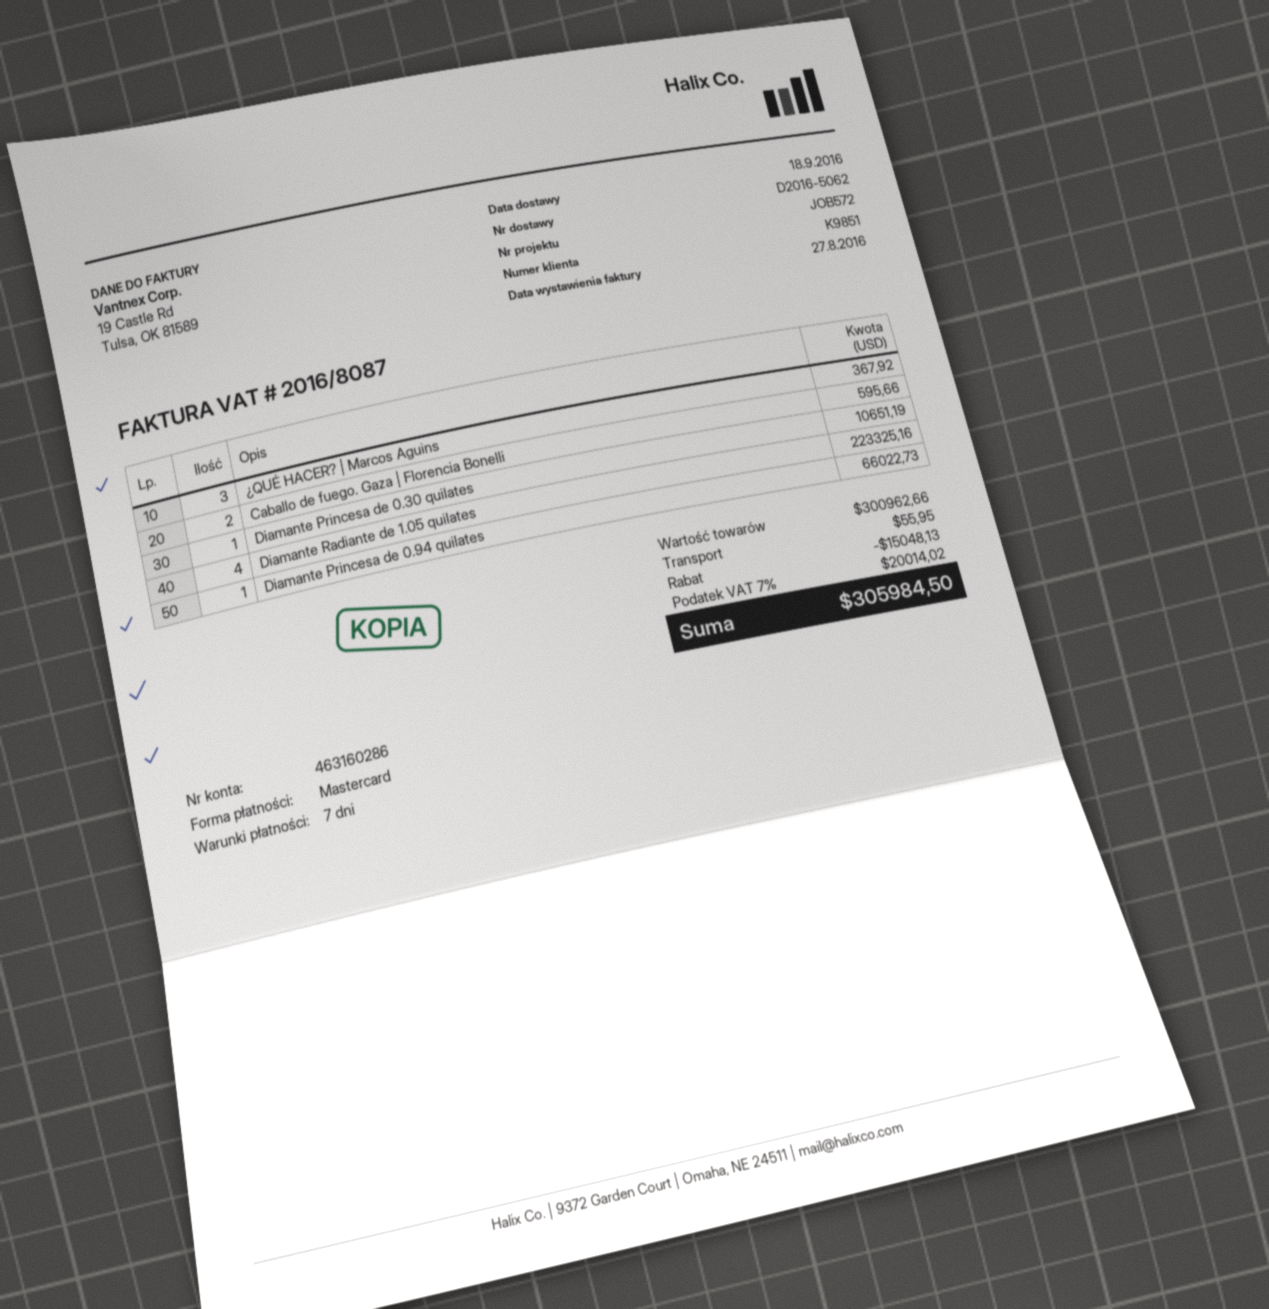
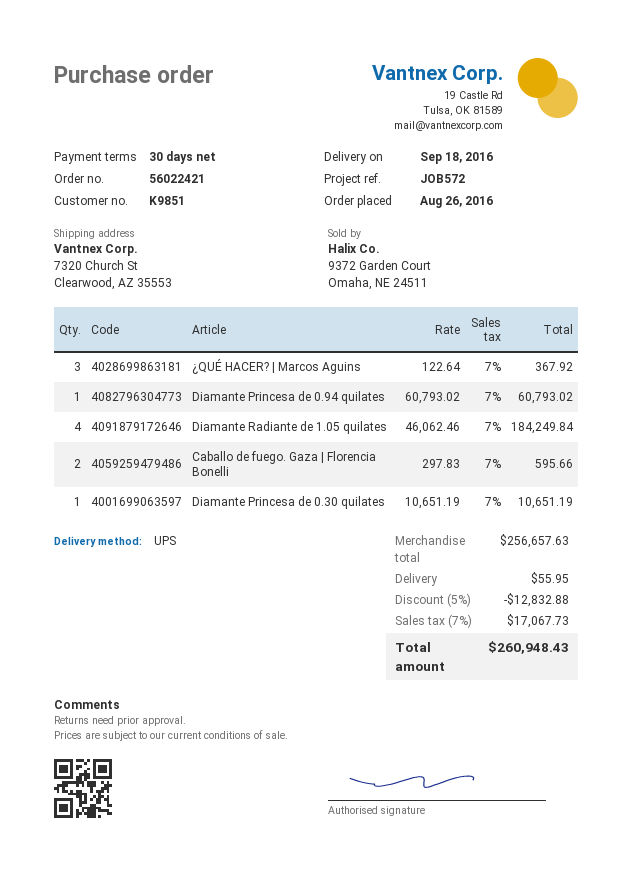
payment terms: 7 days -> 30 days
Diamante Radiante de 1.05 quilates: 4 for 223325.16 -> 4 for 184249.84
Diamante Princesa de 0.94 quilates: 1 for 66022.73 -> 1 for 60793.02
subtotal: 300962.66 -> 256657.63
discount: 15048.13 -> 12832.88
tax: 7% = 20014.02 -> 7% = 17067.73
total: 305984.50 -> 260948.43

